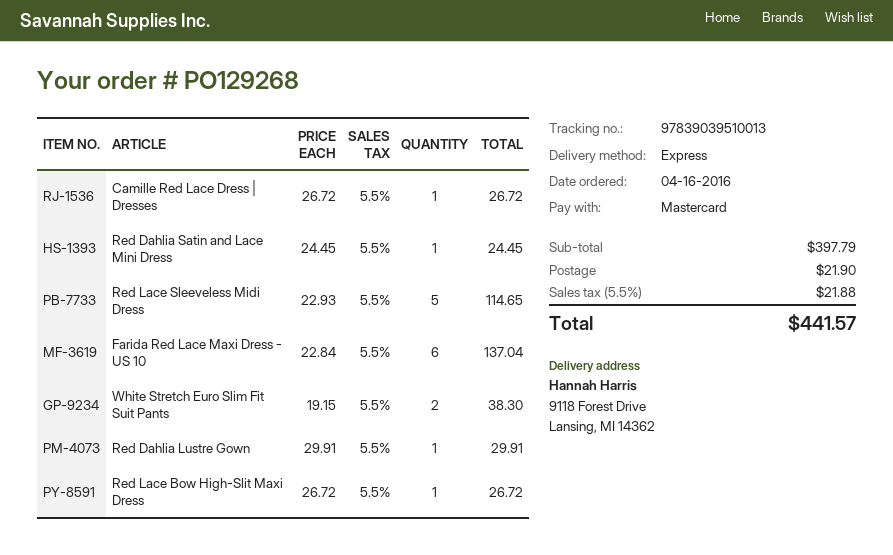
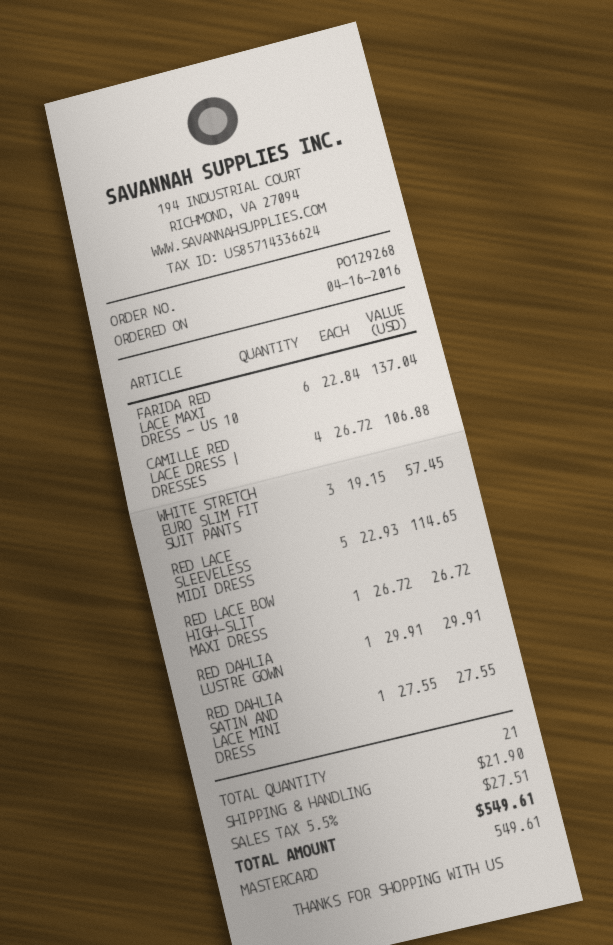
Camille Red Lace Dress | Dresses: 1 x 26.72 = 26.72 -> 4 x 26.72 = 106.88
Red Dahlia Satin and Lace Mini Dress: 1 x 24.45 = 24.45 -> 1 x 27.55 = 27.55
White Stretch Euro Slim Fit Suit Pants: 2 x 19.15 = 38.30 -> 3 x 19.15 = 57.45
tax: 5.5% = 21.88 -> 5.5% = 27.51
total: 441.57 -> 549.61

